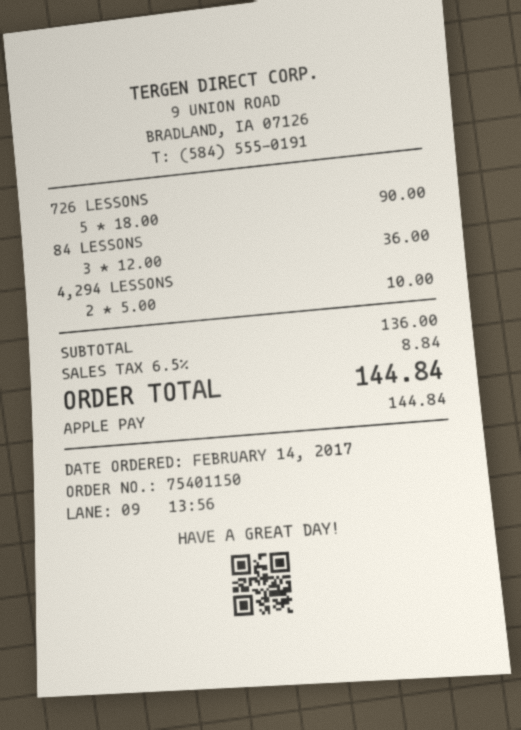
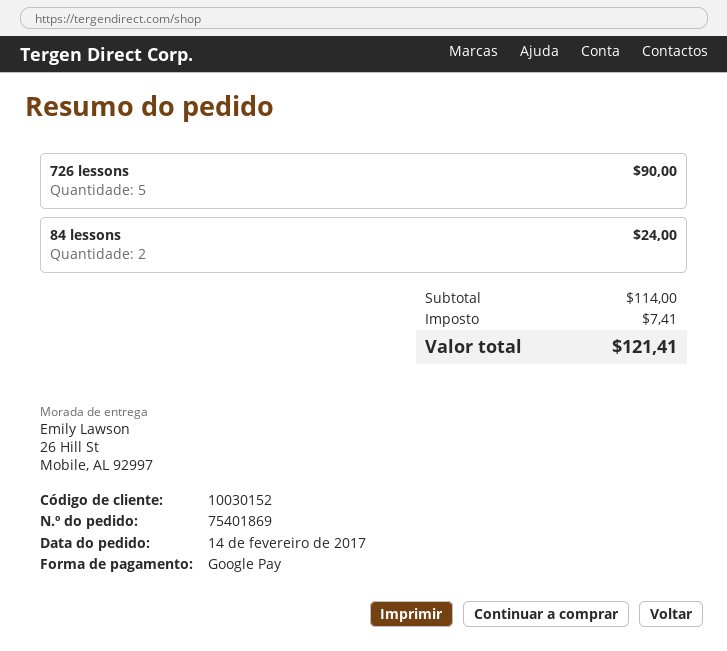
order number: 75401150 -> 75401869
payment method: Apple Pay -> Google Pay
84 LESSONS: 3 for 36.00 -> 2 for 24.00
4,294 LESSONS: 2 for 10.00 -> none
subtotal: 136.00 -> 114.00
tax: 8.84 -> 7.41
total: 144.84 -> 121.41

